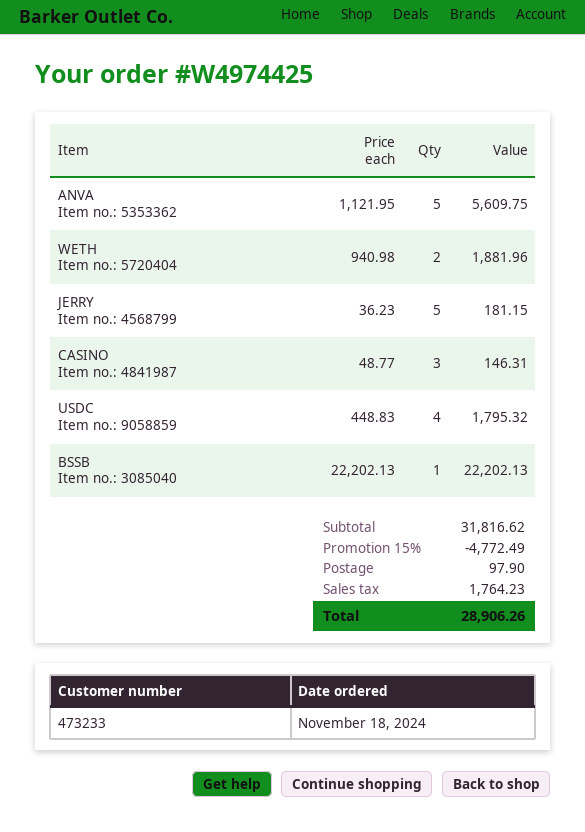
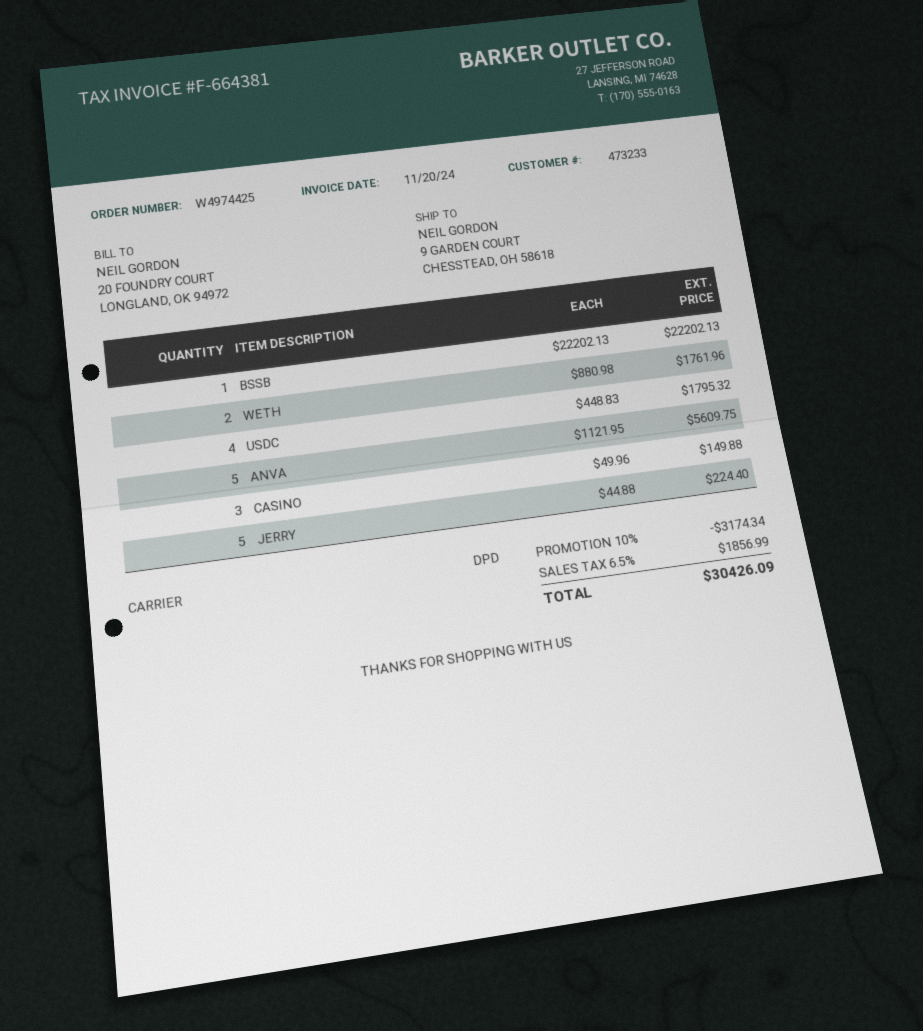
WETH: 2 x 940.98 = 1881.96 -> 2 x 880.98 = 1761.96
JERRY: 5 x 36.23 = 181.15 -> 5 x 44.88 = 224.40
CASINO: 3 x 48.77 = 146.31 -> 3 x 49.96 = 149.88
discount: 15% = 4772.49 -> 10% = 3174.34
shipping: 97.90 -> none
tax: 1764.23 -> 1856.99
total: 28906.26 -> 30426.09

